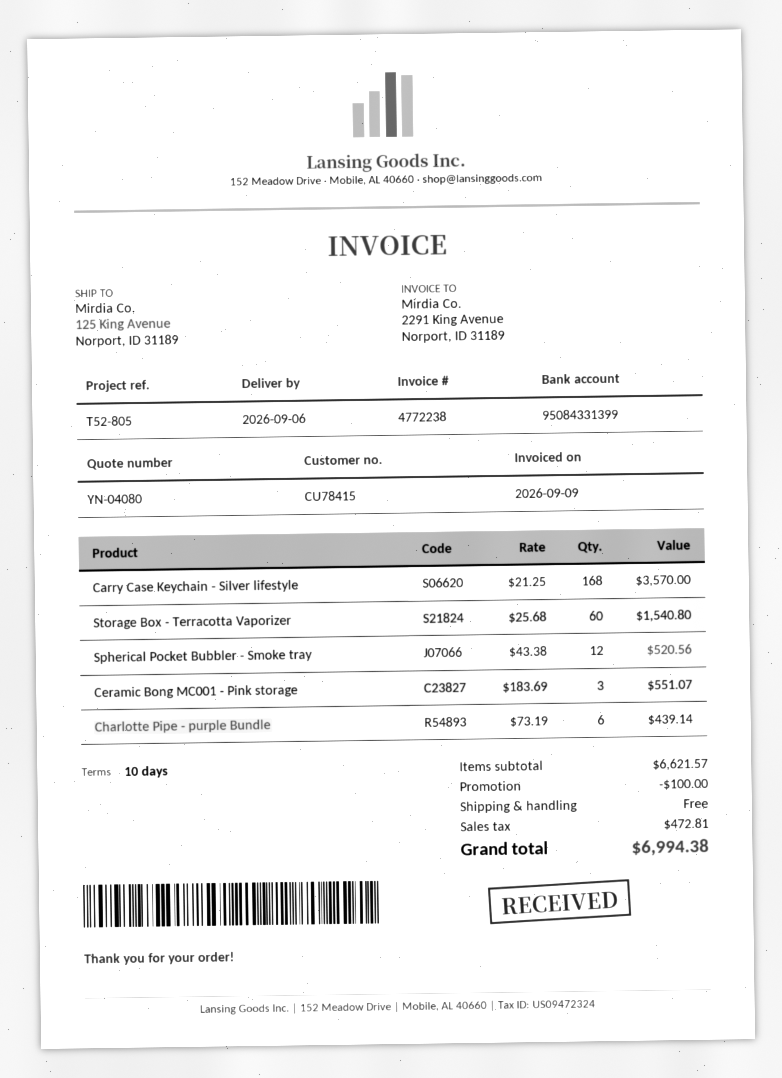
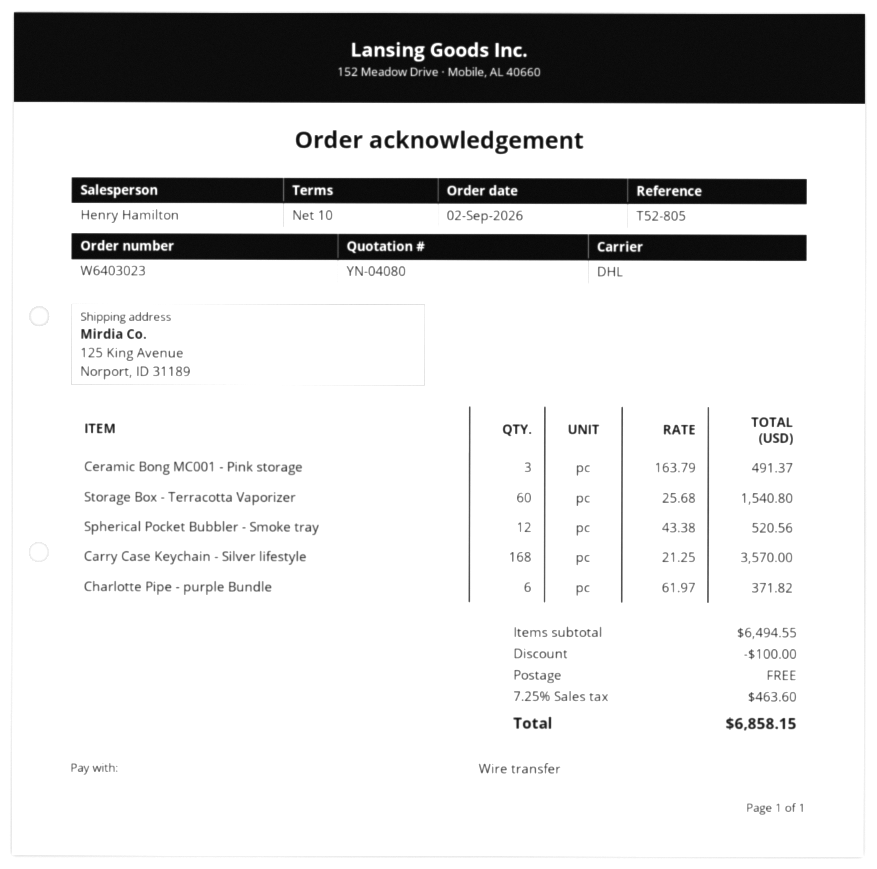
Ceramic Bong MC001 - Pink storage: 3 x 183.69 = 551.07 -> 3 x 163.79 = 491.37
Charlotte Pipe - purple Bundle: 6 x 73.19 = 439.14 -> 6 x 61.97 = 371.82
subtotal: 6621.57 -> 6494.55
tax: 472.81 -> 463.60
total: 6994.38 -> 6858.15

